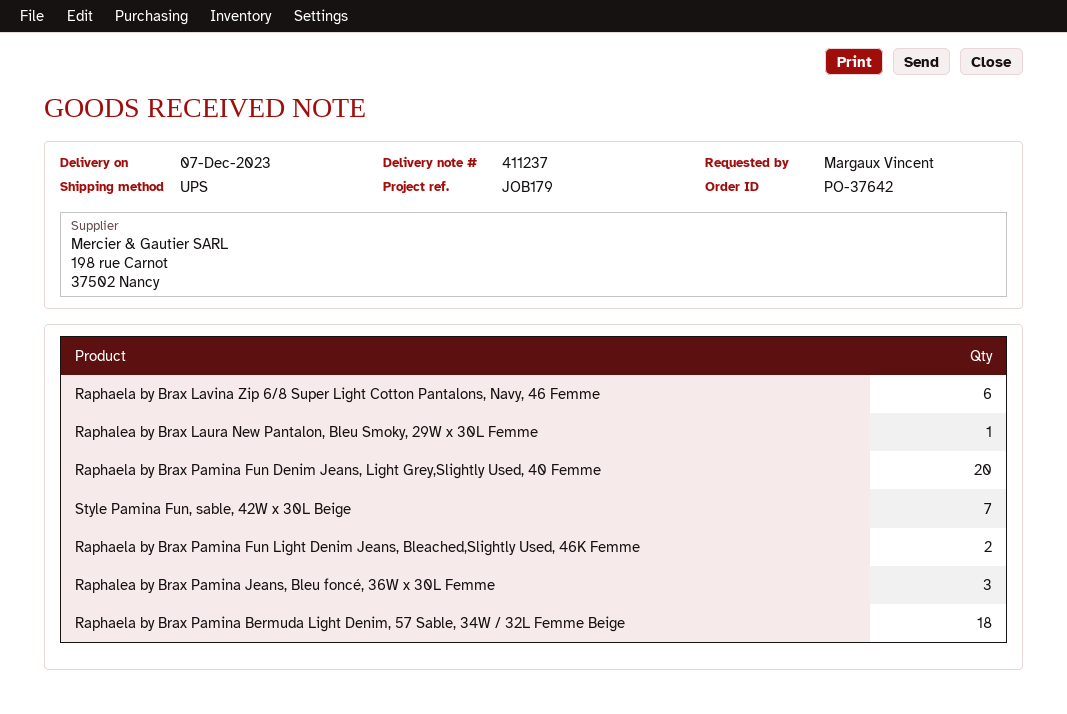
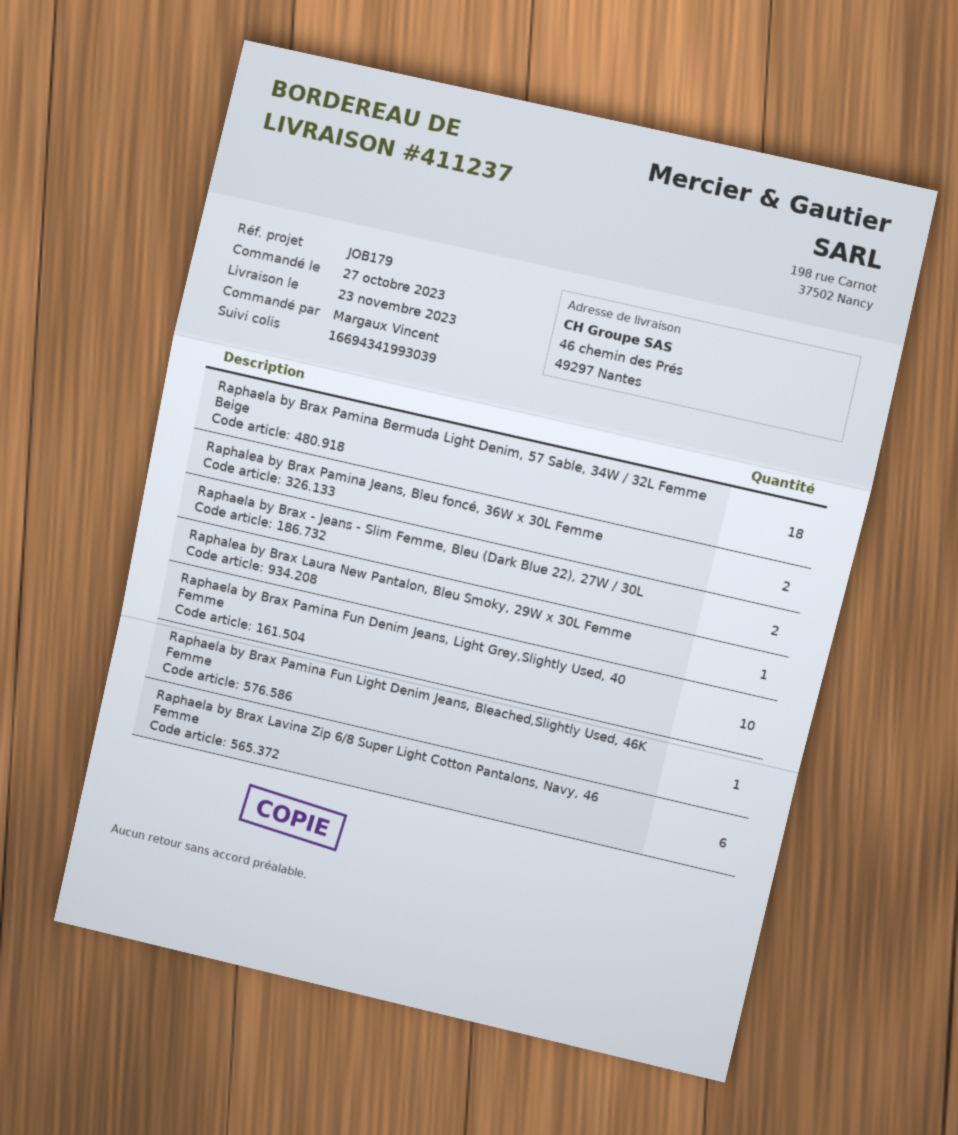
delivery date: 2023-12-07 -> 2023-11-23
Raphaela by Brax Pamina Fun Denim Jeans, Light Grey,Slightly Used, 40 Femme: 20 -> 10
Style Pamina Fun, sable, 42W x 30L Beige: 7 -> none
Raphaela by Brax Pamina Fun Light Denim Jeans, Bleached,Slightly Used, 46K Femme: 2 -> 1
Raphalea by Brax Pamina Jeans, Bleu foncé, 36W x 30L Femme: 3 -> 2
Raphaela by Brax - Jeans - Slim Femme, Bleu (Dark Blue 22), 27W / 30L: none -> 2

